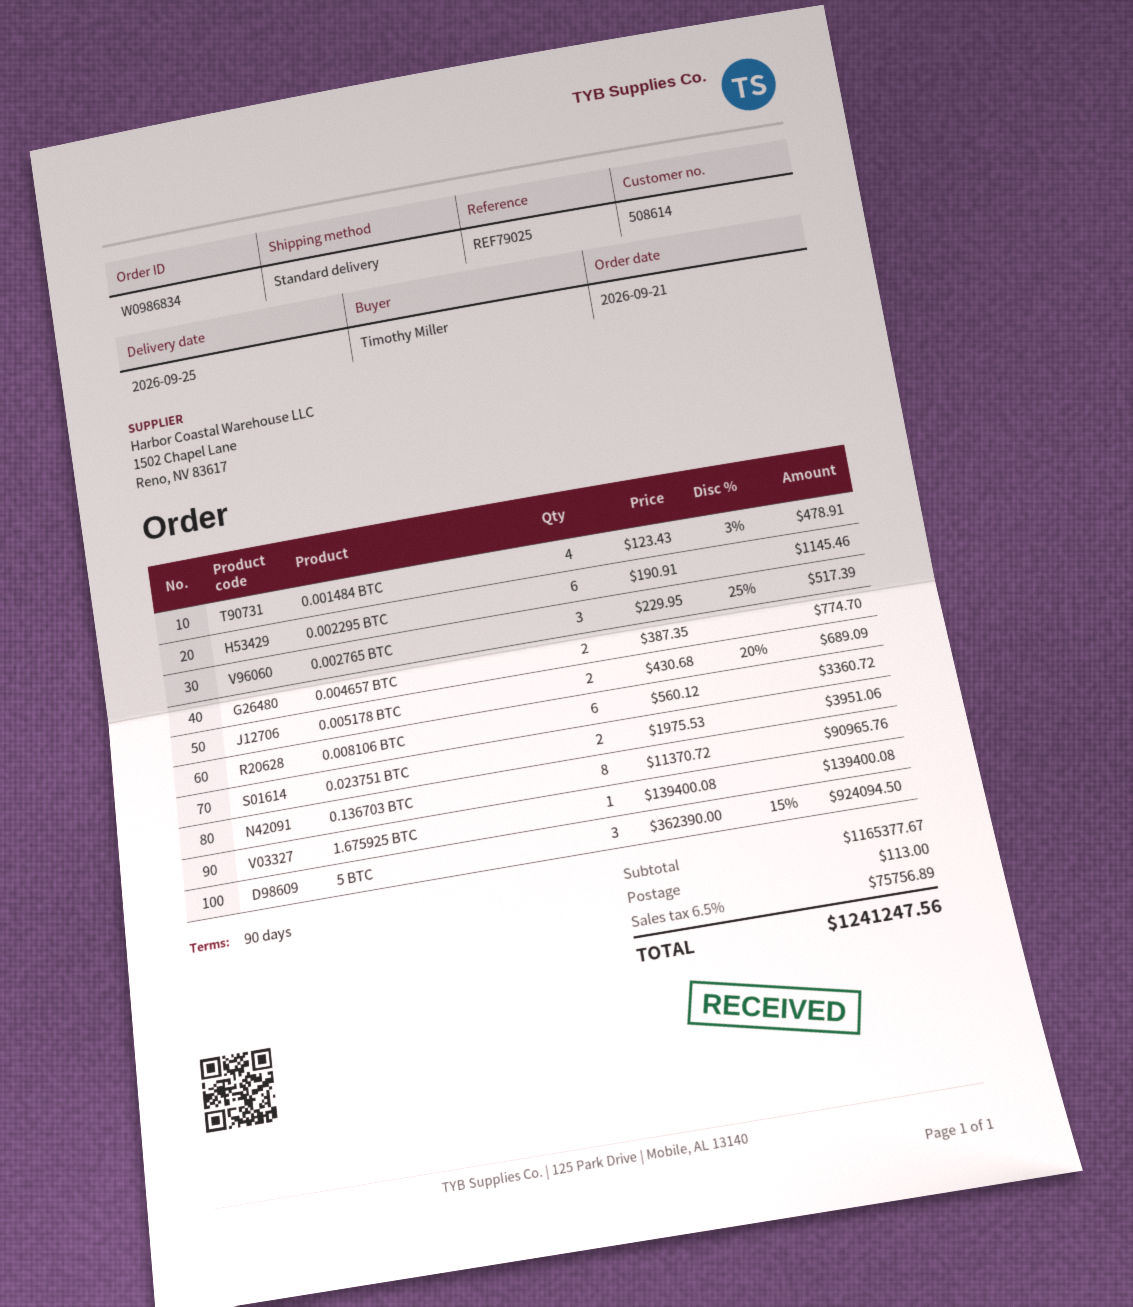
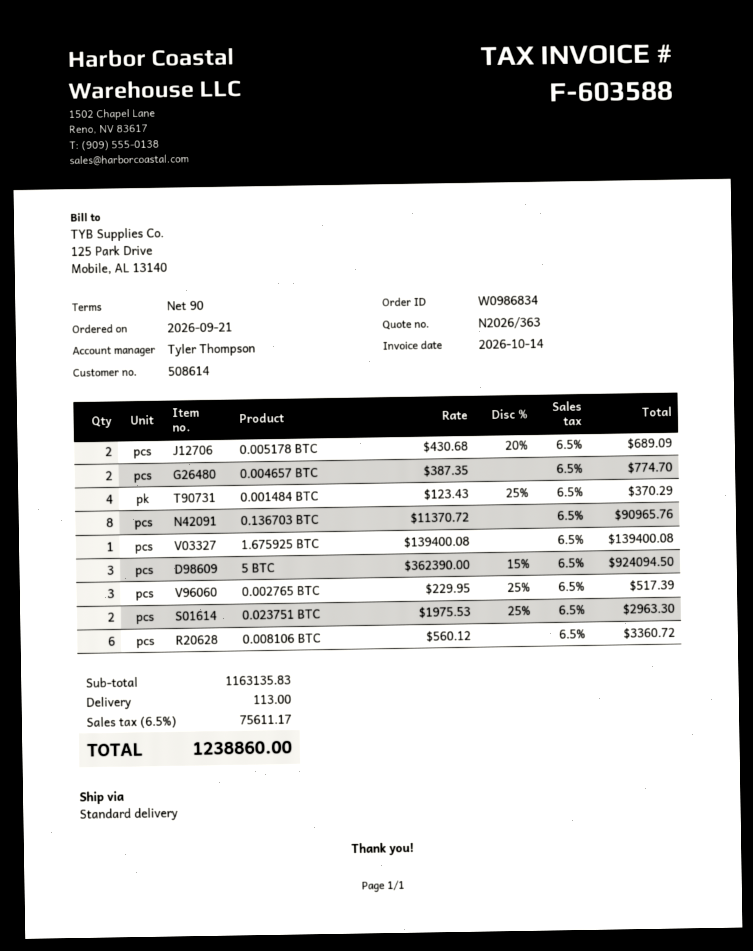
0.001484 BTC: 4 x 123.43 - 3% = 478.91 -> 4 x 123.43 - 25% = 370.29
0.002295 BTC: 6 x 190.91 = 1145.46 -> none
0.023751 BTC: 2 x 1975.53 = 3951.06 -> 2 x 1975.53 - 25% = 2963.30
subtotal: 1165377.67 -> 1163135.83
tax: 6.5% = 75756.89 -> 6.5% = 75611.17
total: 1241247.56 -> 1238860.00

